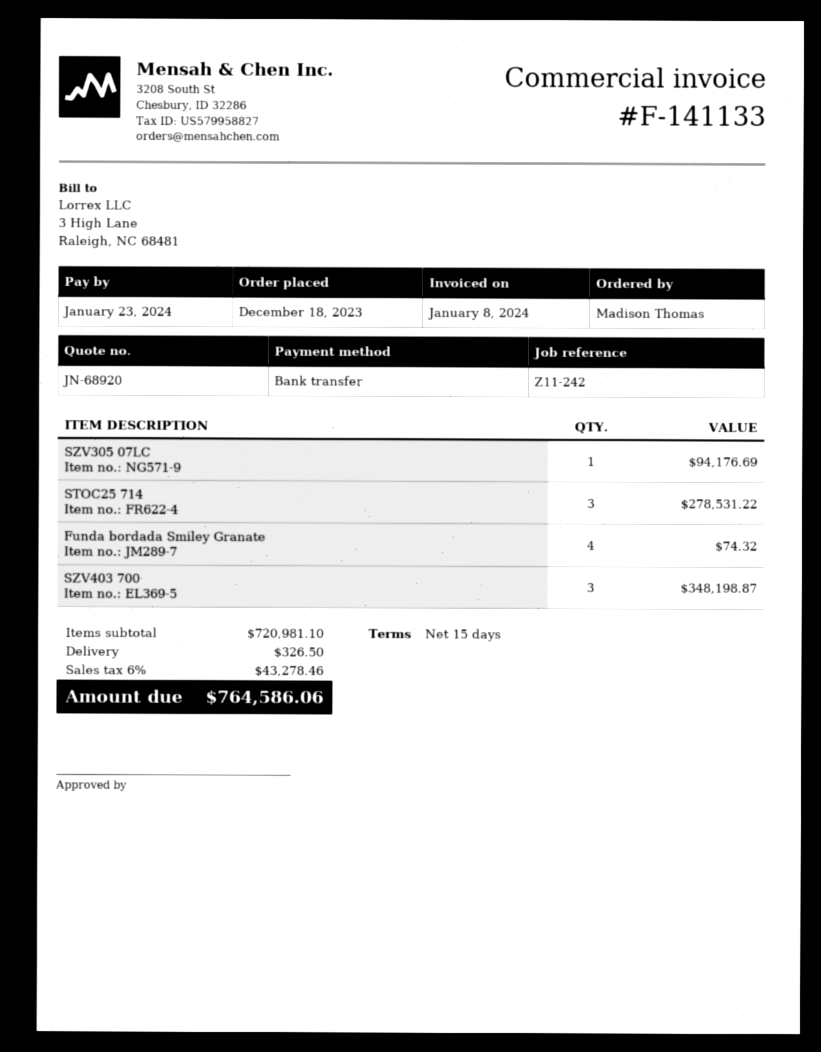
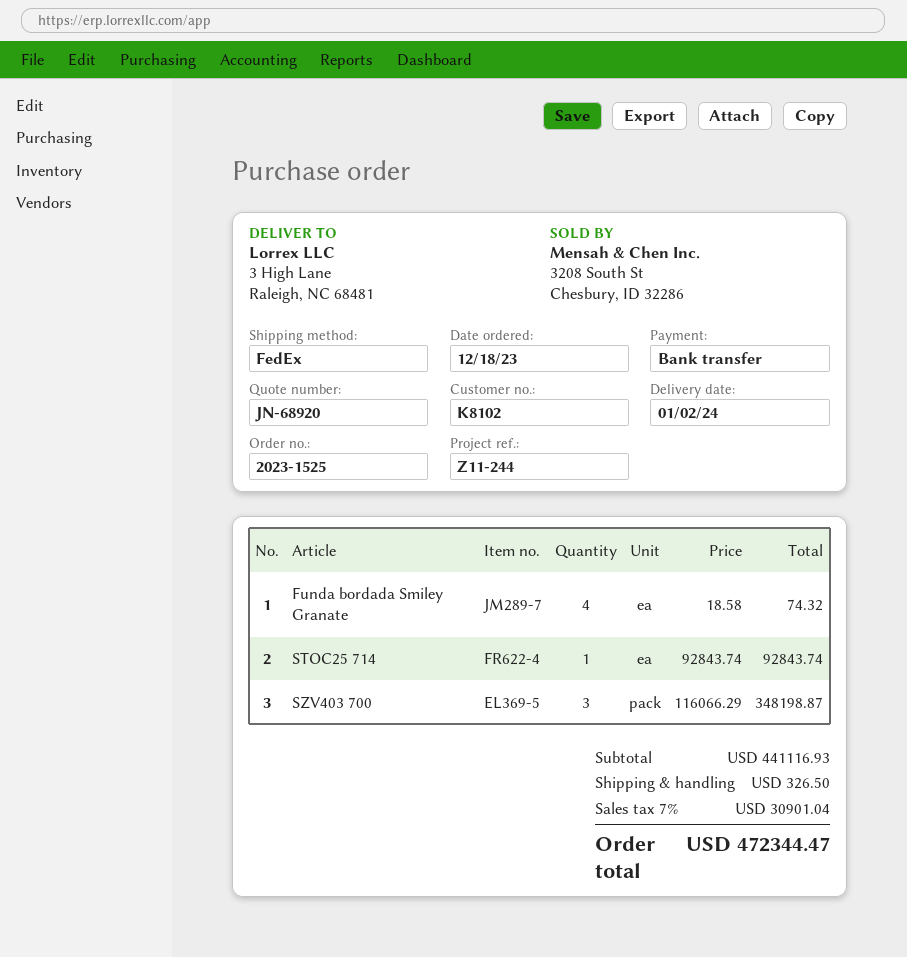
reference: Z11-242 -> Z11-244
SZV305 07LC: 1 for 94176.69 -> none
STOC25 714: 3 for 278531.22 -> 1 for 92843.74
subtotal: 720981.10 -> 441116.93
tax: 6% = 43278.46 -> 7% = 30901.04
total: 764586.06 -> 472344.47

